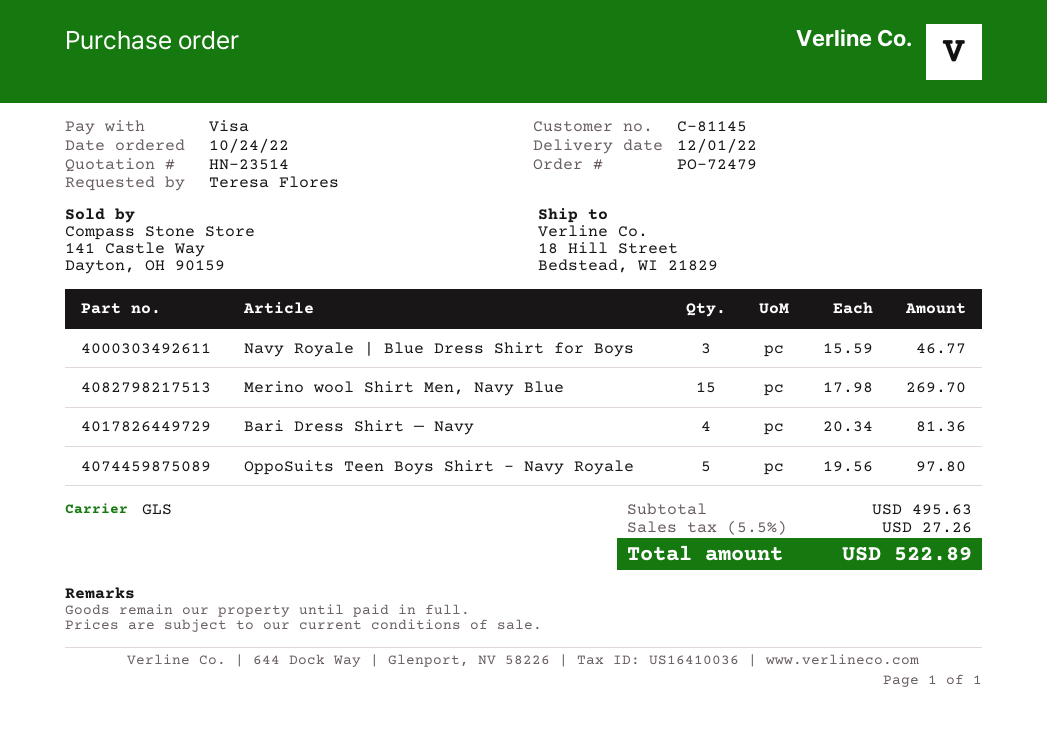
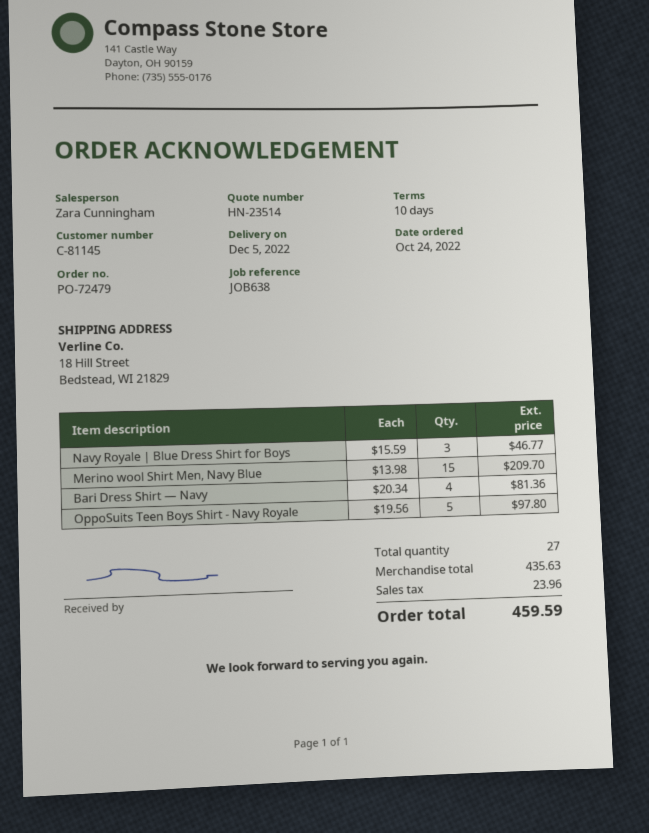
delivery date: 2022-12-01 -> 2022-12-05
Merino wool Shirt Men, Navy Blue: 15 x 17.98 = 269.70 -> 15 x 13.98 = 209.70
subtotal: 495.63 -> 435.63
tax: 27.26 -> 23.96
total: 522.89 -> 459.59

